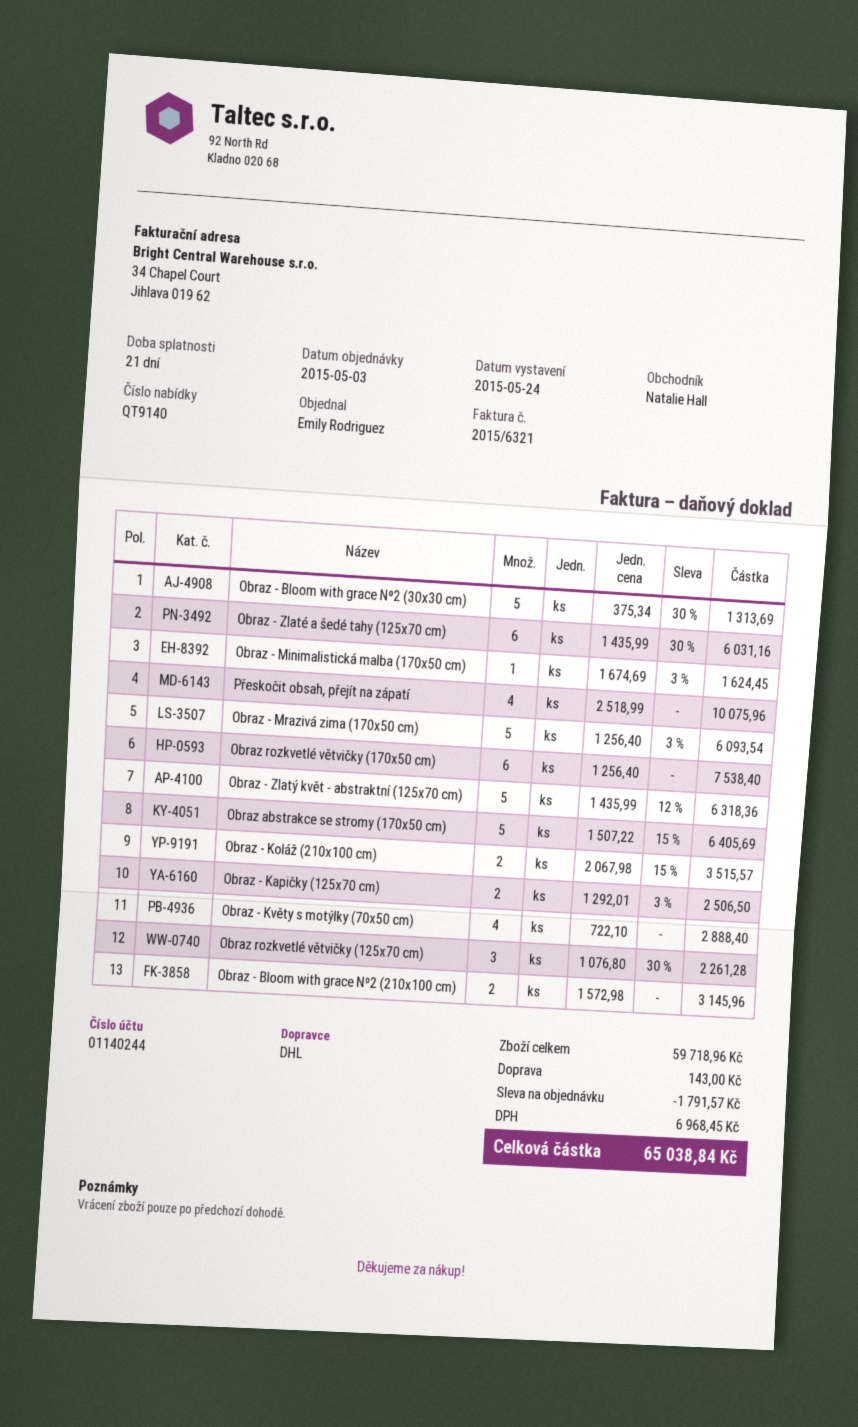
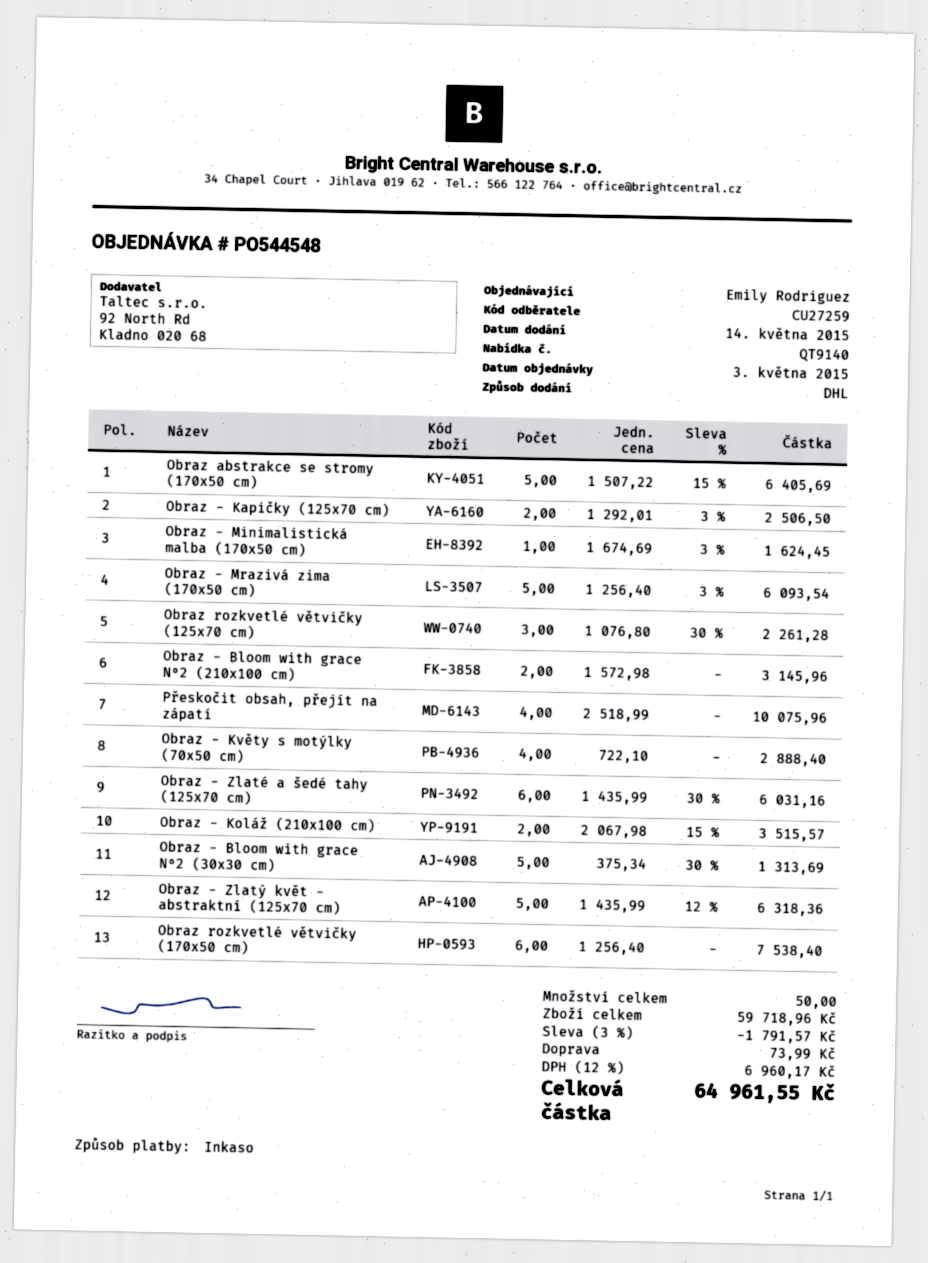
shipping: 143.00 -> 73.99
tax: 6968.45 -> 6960.17
total: 65038.84 -> 64961.55

